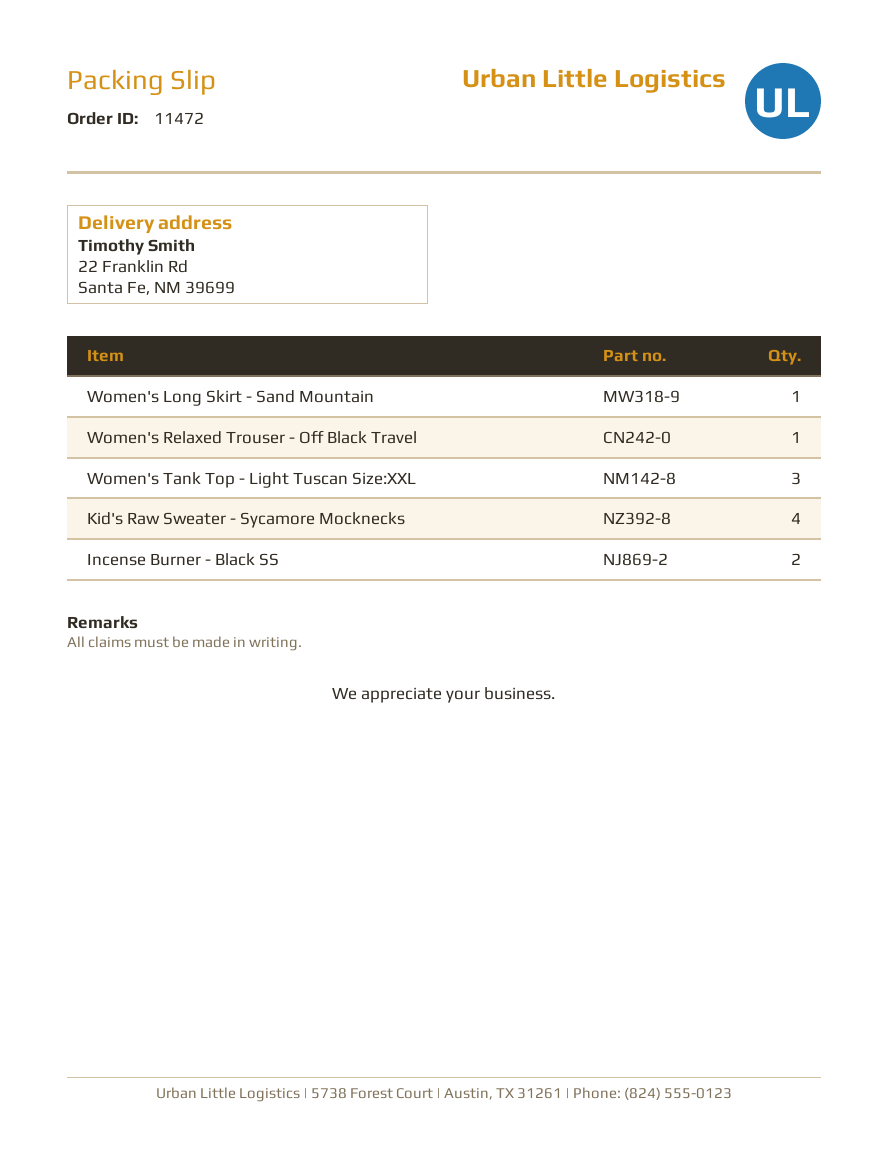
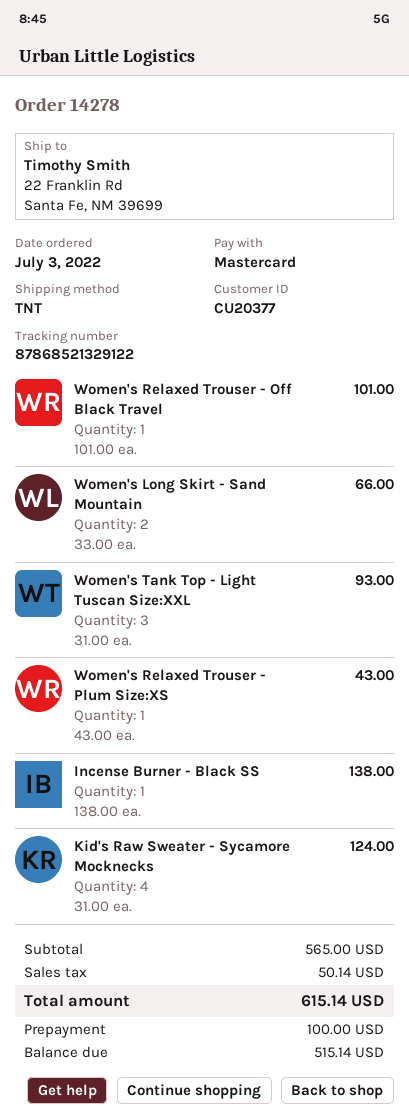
order number: 11472 -> 14278
Women's Long Skirt - Sand Mountain: 1 -> 2
Incense Burner - Black SS: 2 -> 1
Women's Relaxed Trouser - Plum Size:XS: none -> 1

